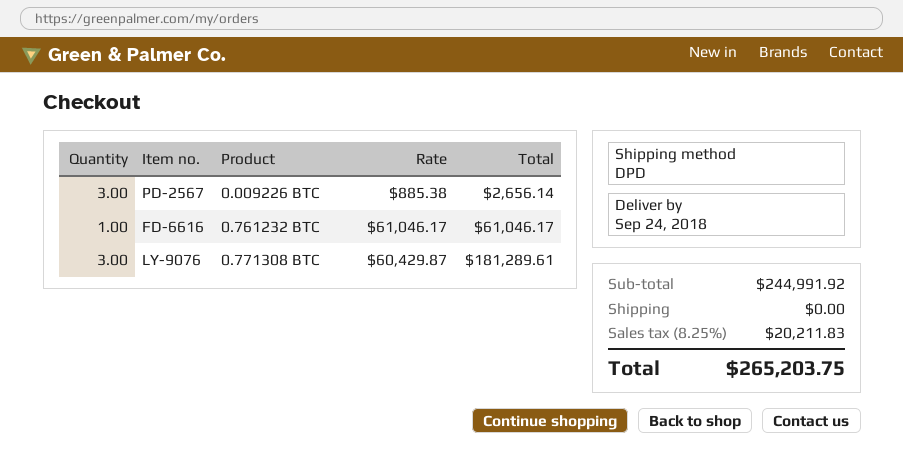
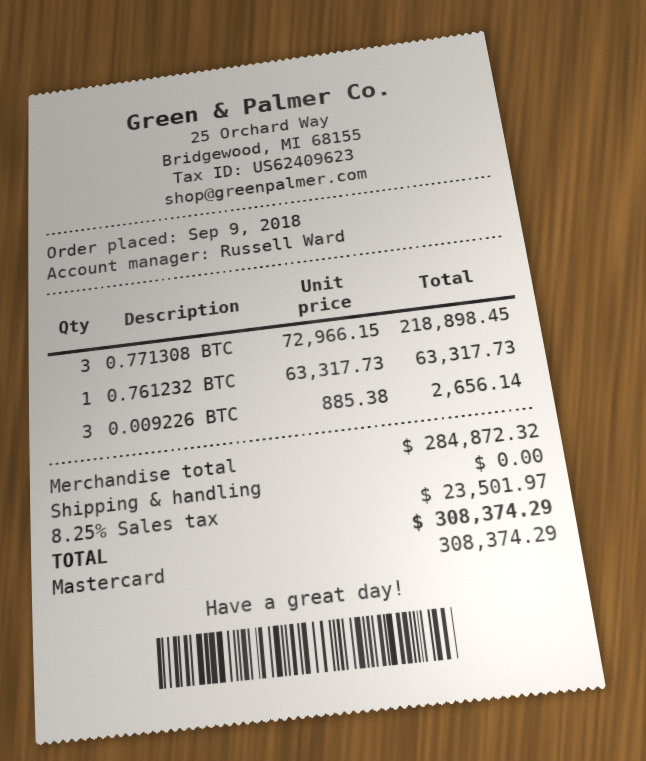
0.761232 BTC: 1 x 61046.17 = 61046.17 -> 1 x 63317.73 = 63317.73
0.771308 BTC: 3 x 60429.87 = 181289.61 -> 3 x 72966.15 = 218898.45
subtotal: 244991.92 -> 284872.32
tax: 8.25% = 20211.83 -> 8.25% = 23501.97
total: 265203.75 -> 308374.29

